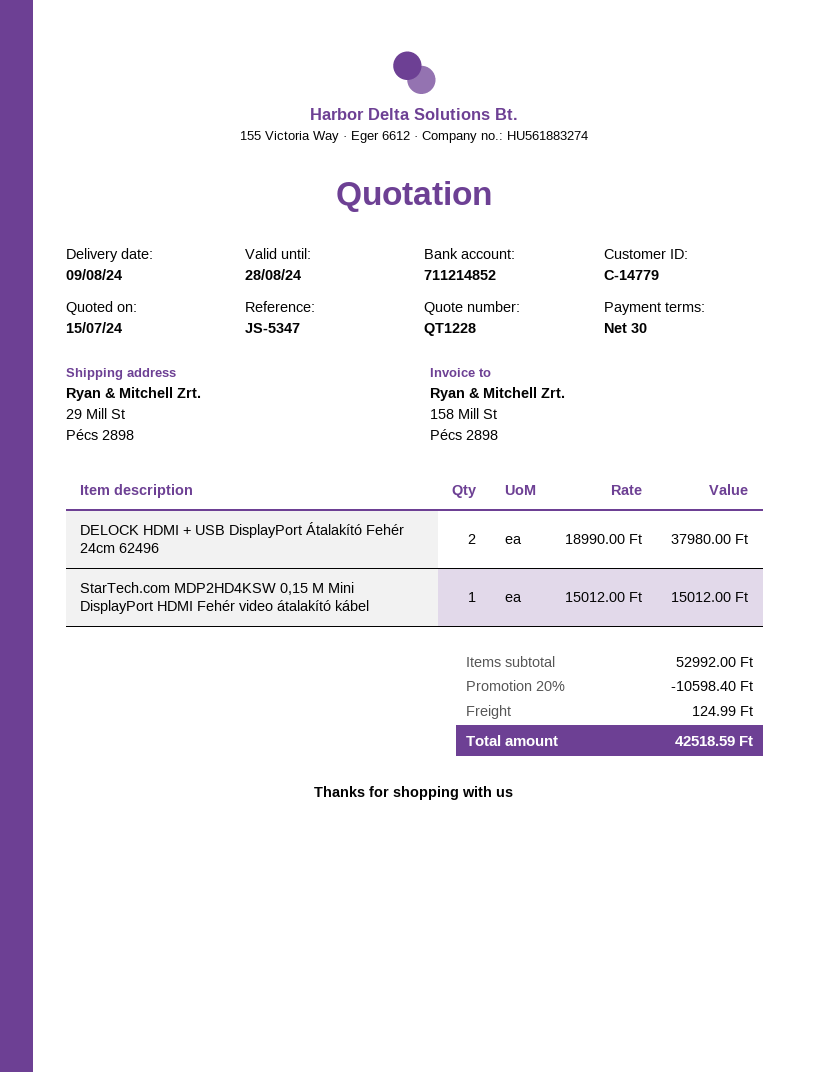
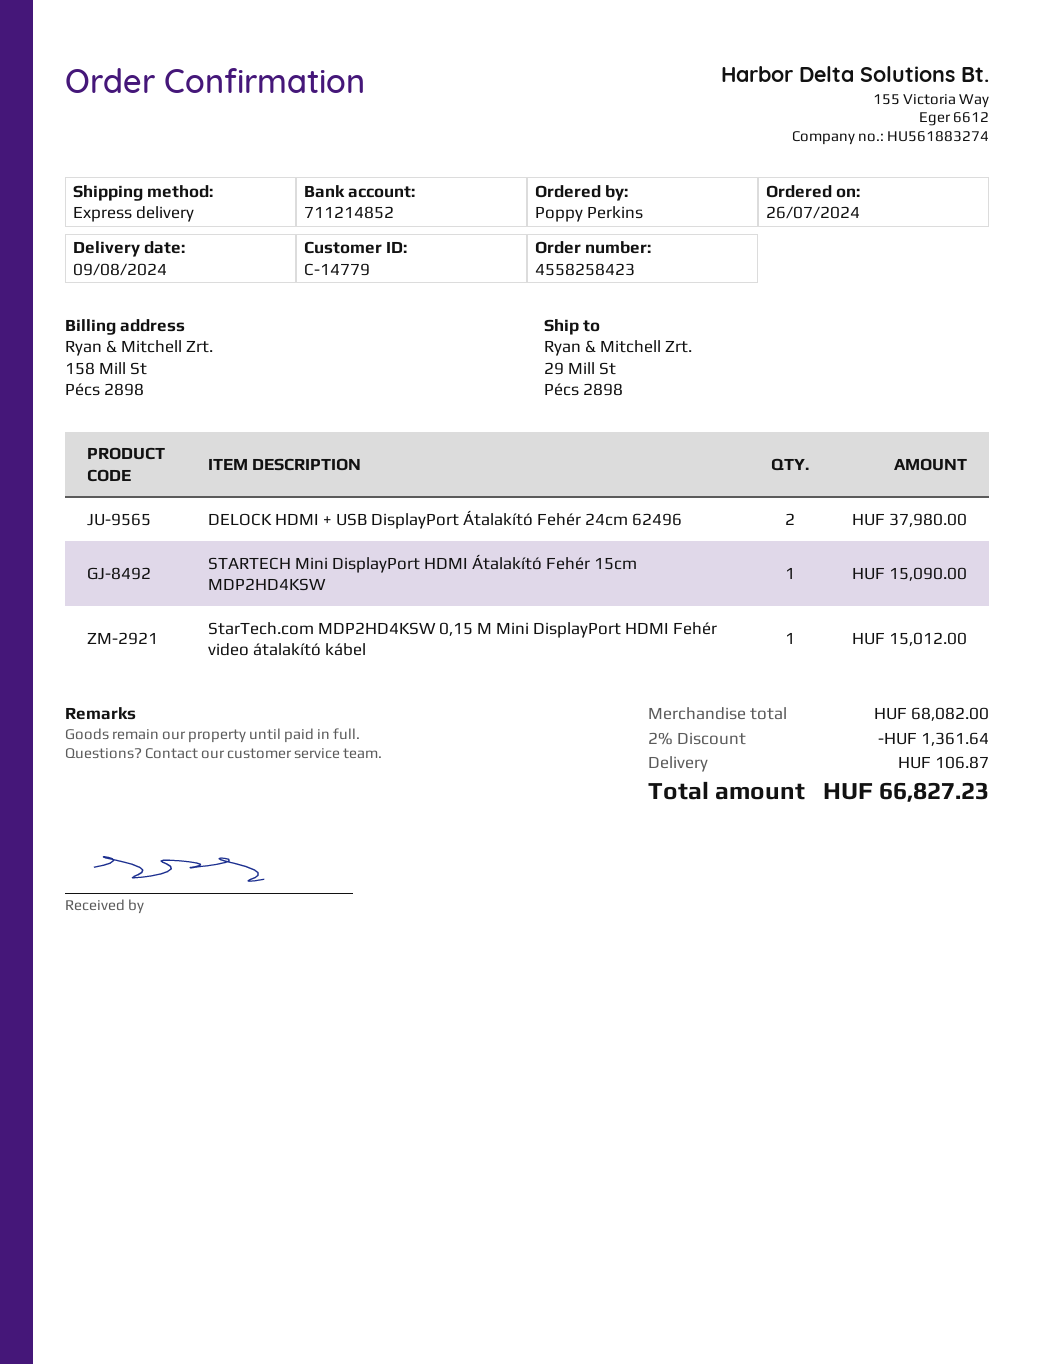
STARTECH Mini DisplayPort HDMI Átalakító Fehér 15cm MDP2HD4KSW: none -> 1 for 15090.00
subtotal: 52992.00 -> 68082.00
discount: 20% = 10598.40 -> 2% = 1361.64
shipping: 124.99 -> 106.87
total: 42518.59 -> 66827.23

